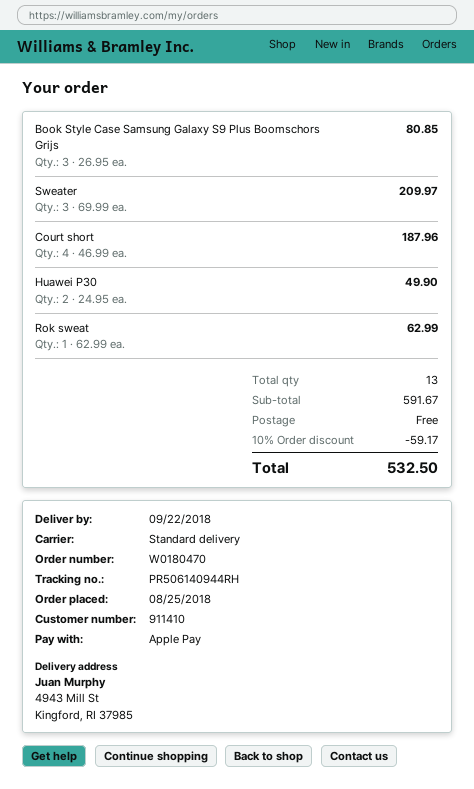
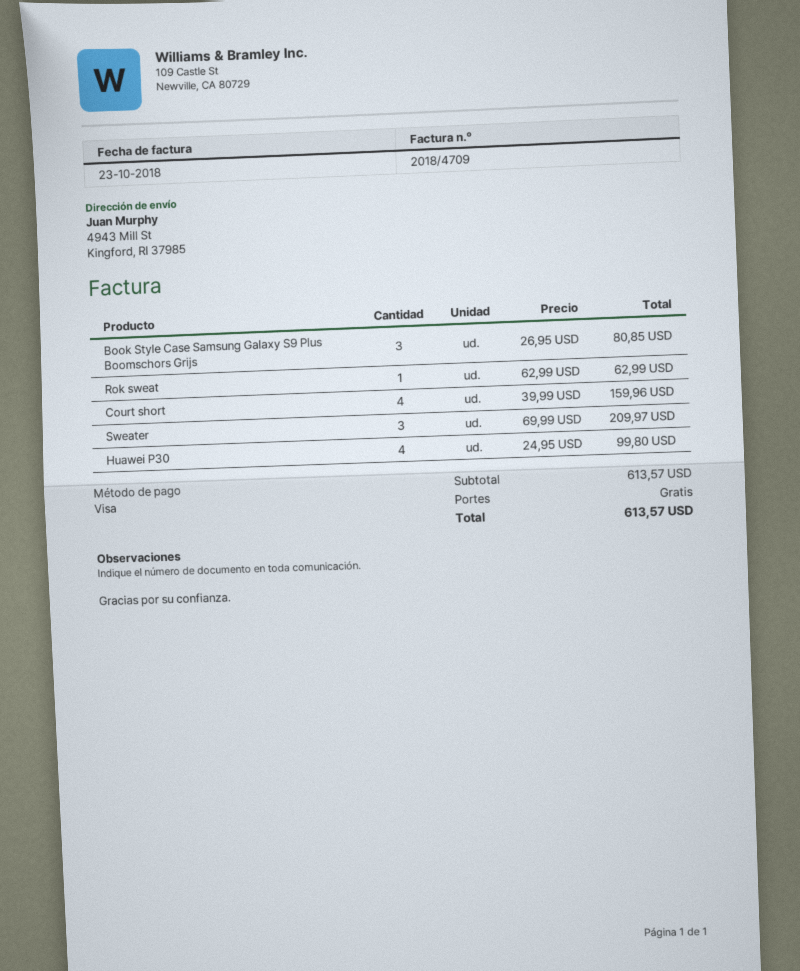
payment method: Apple Pay -> Visa
Court short: 4 x 46.99 = 187.96 -> 4 x 39.99 = 159.96
Huawei P30: 2 x 24.95 = 49.90 -> 4 x 24.95 = 99.80
subtotal: 591.67 -> 613.57
discount: 10% = 59.17 -> none
total: 532.50 -> 613.57

